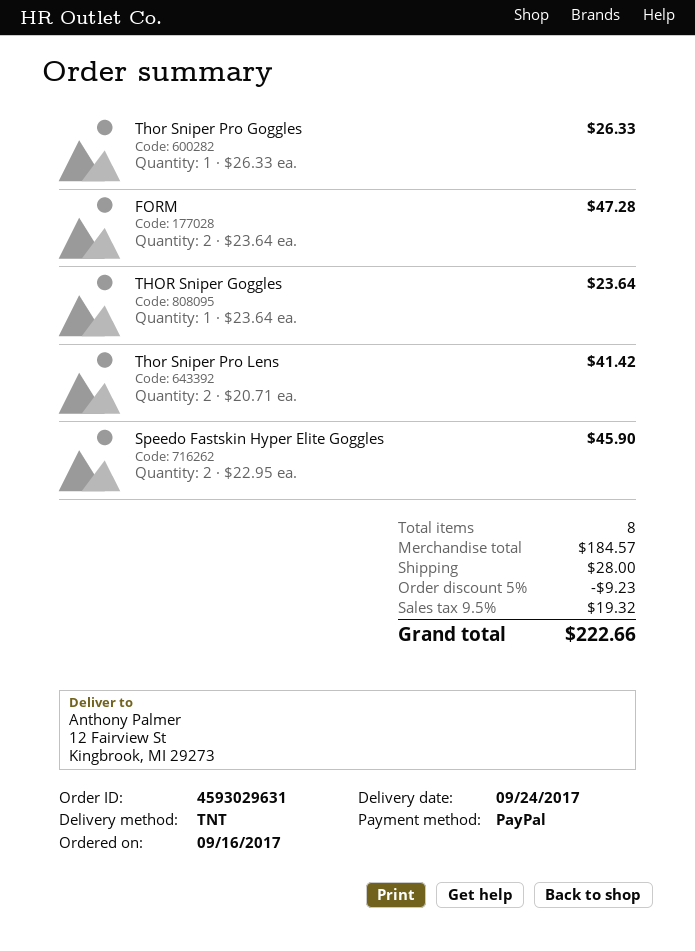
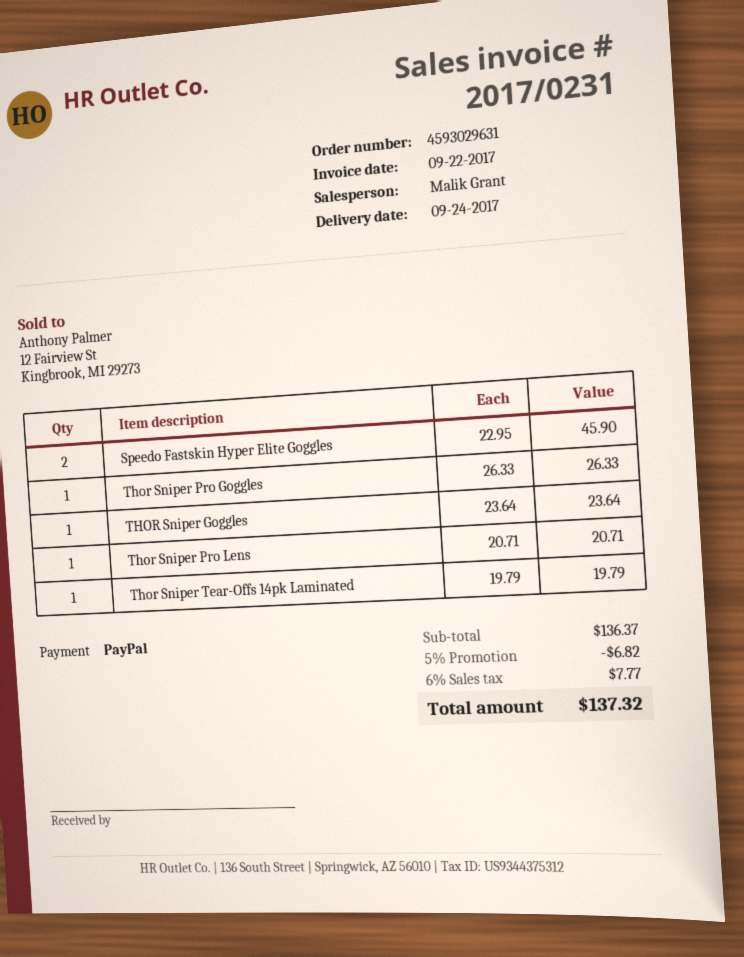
FORM: 2 x 23.64 = 47.28 -> none
Thor Sniper Pro Lens: 2 x 20.71 = 41.42 -> 1 x 20.71 = 20.71
Thor Sniper Tear-Offs 14pk Laminated: none -> 1 x 19.79 = 19.79
subtotal: 184.57 -> 136.37
discount: 5% = 9.23 -> 5% = 6.82
shipping: 28.00 -> none
tax: 9.5% = 19.32 -> 6% = 7.77
total: 222.66 -> 137.32

